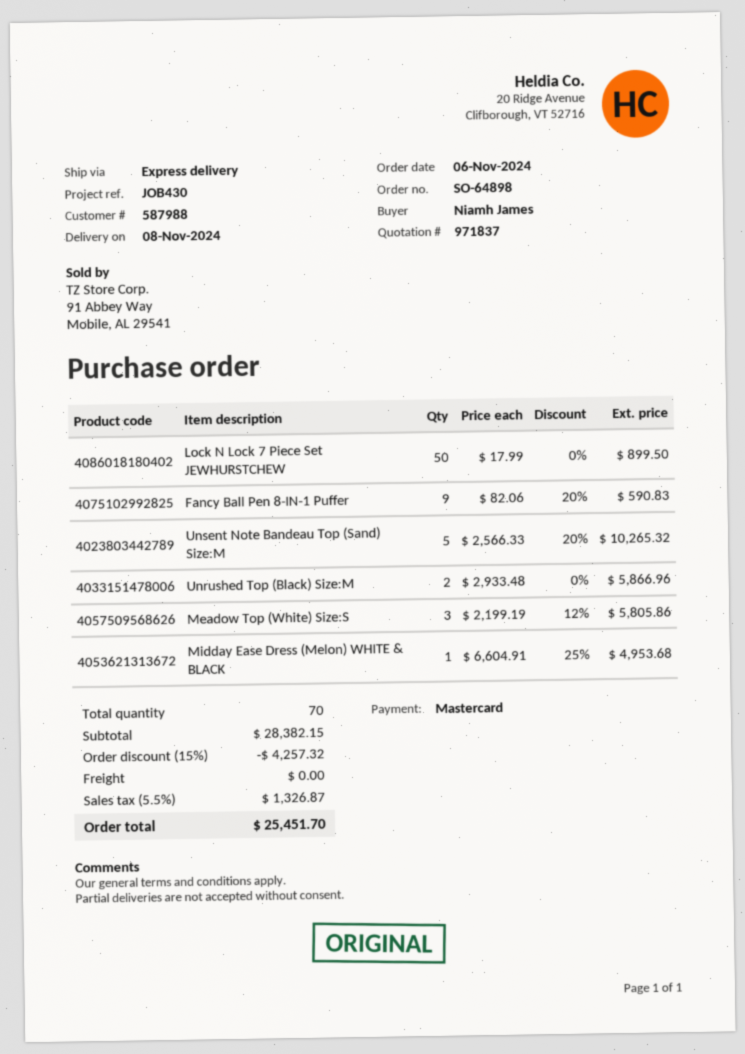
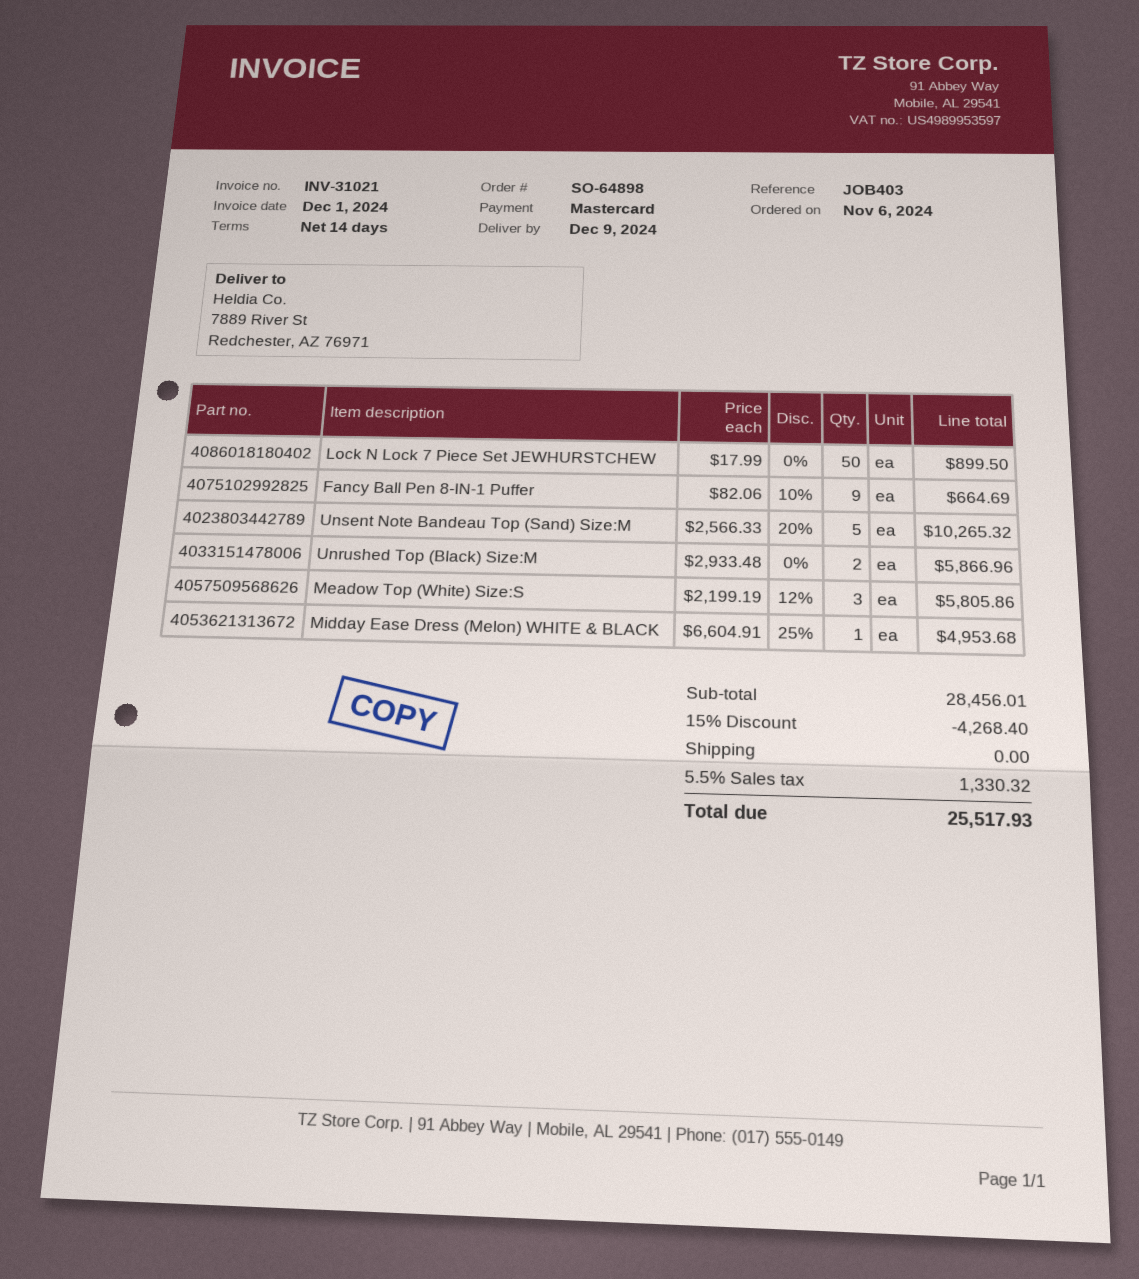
delivery date: 2024-11-08 -> 2024-12-09
reference: JOB430 -> JOB403
Fancy Ball Pen 8-IN-1 Puffer: 9 x 82.06 - 20% = 590.83 -> 9 x 82.06 - 10% = 664.69
subtotal: 28382.15 -> 28456.01
discount: 15% = 4257.32 -> 15% = 4268.40
tax: 5.5% = 1326.87 -> 5.5% = 1330.32
total: 25451.70 -> 25517.93

